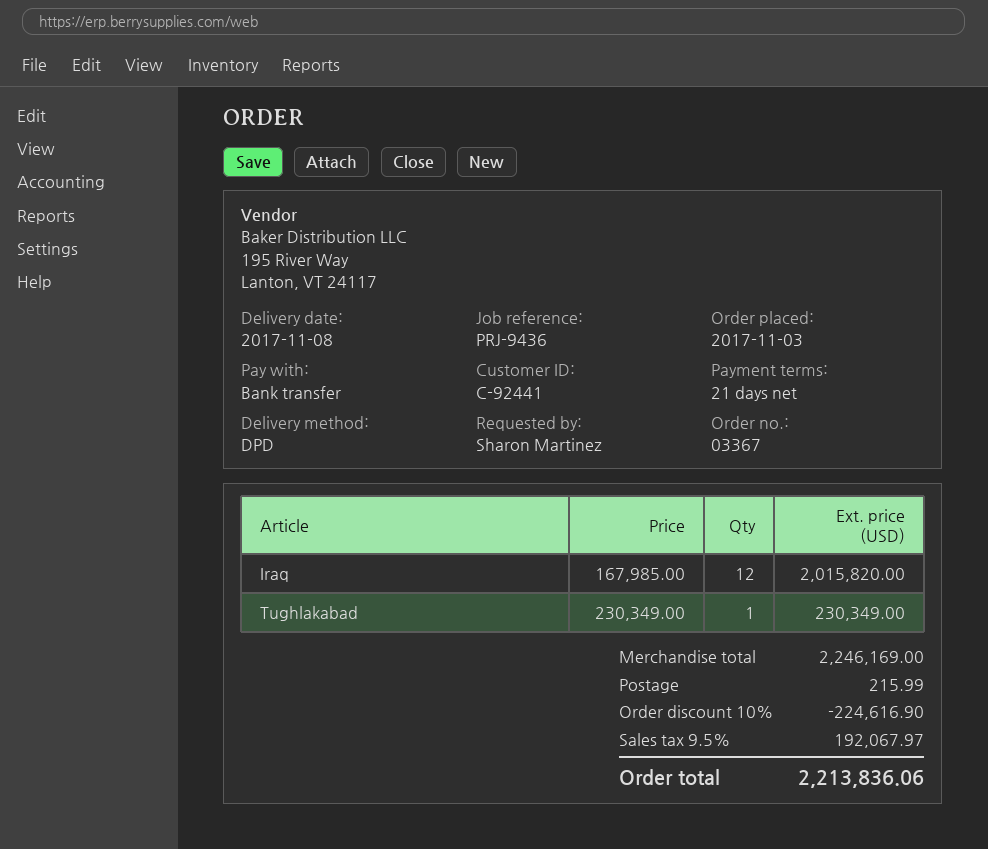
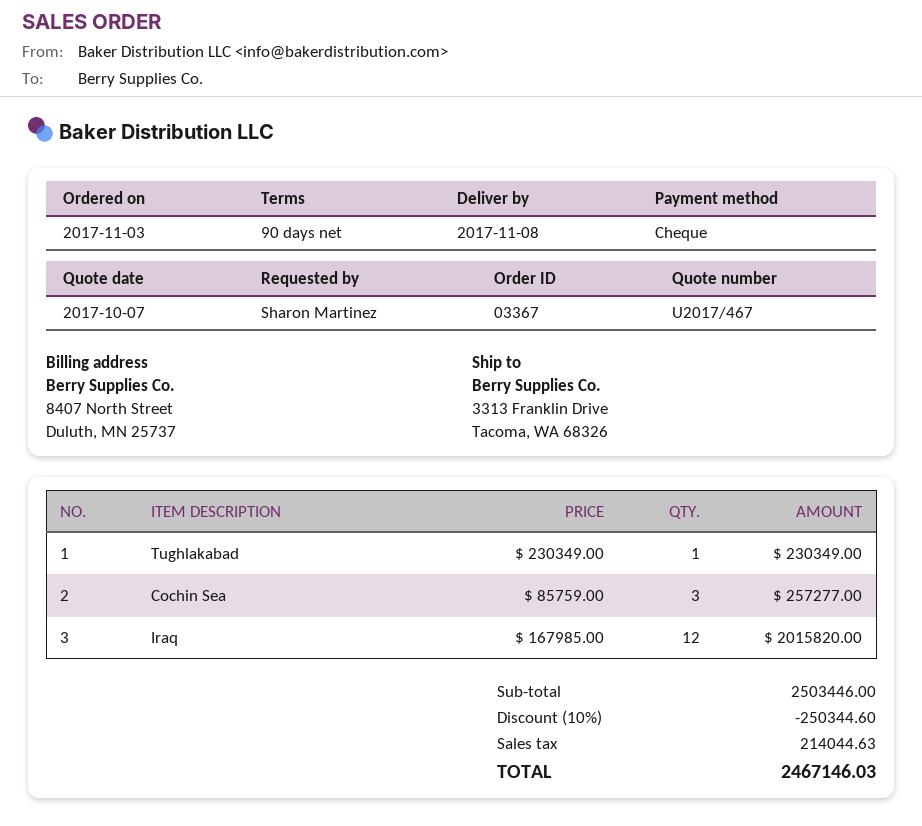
payment terms: 21 days -> 90 days
payment method: bank transfer -> cheque
Cochin Sea: none -> 3 x 85759.00 = 257277.00
subtotal: 2246169.00 -> 2503446.00
discount: 10% = 224616.90 -> 10% = 250344.60
shipping: 215.99 -> none
tax: 192067.97 -> 214044.63
total: 2213836.06 -> 2467146.03

